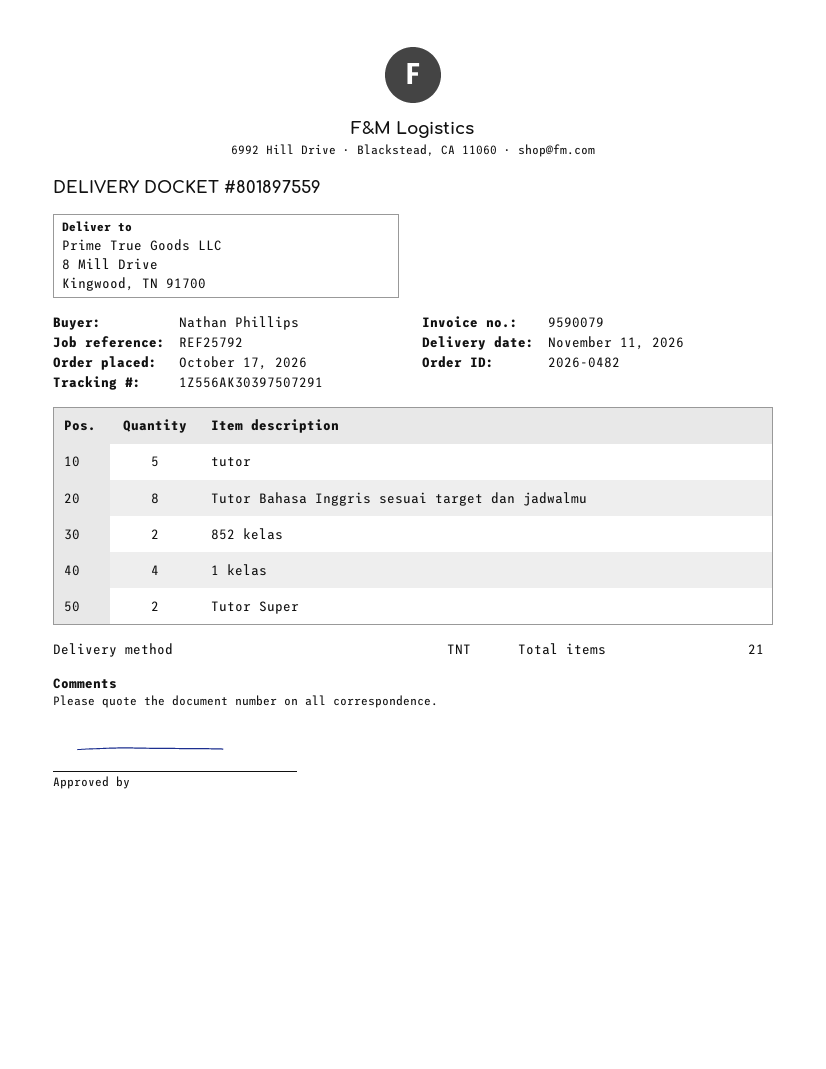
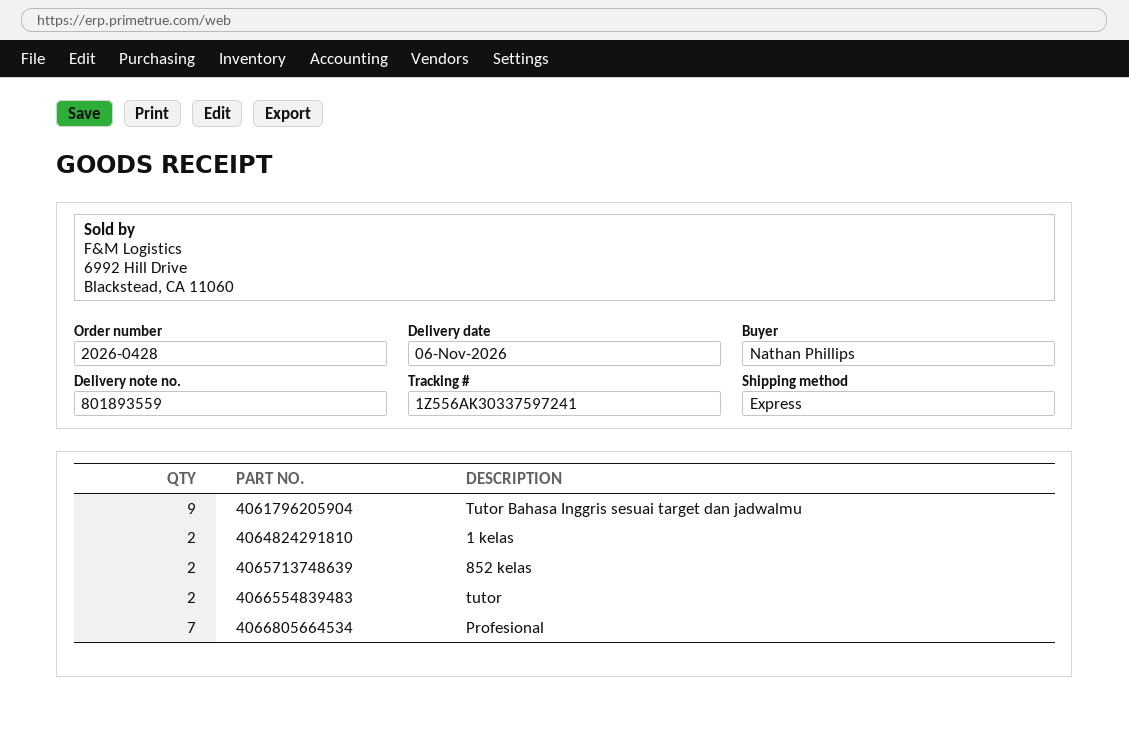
order number: 2026-0482 -> 2026-0428
delivery note number: 801897559 -> 801893559
delivery date: 2026-11-11 -> 2026-11-06
shipping method: TNT -> express
tracking number: 1Z556AK30397507291 -> 1Z556AK30337597241
tutor: 5 -> 2
Tutor Bahasa Inggris sesuai target dan jadwalmu: 8 -> 9
1 kelas: 4 -> 2
Tutor Super: 2 -> none
Profesional: none -> 7

